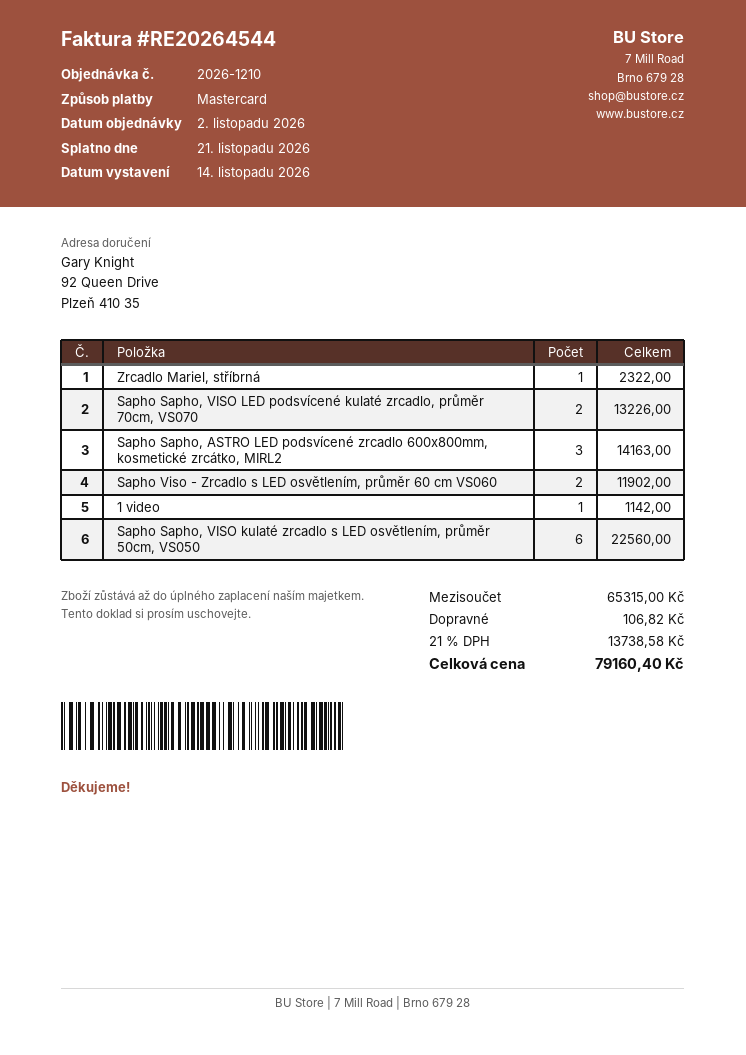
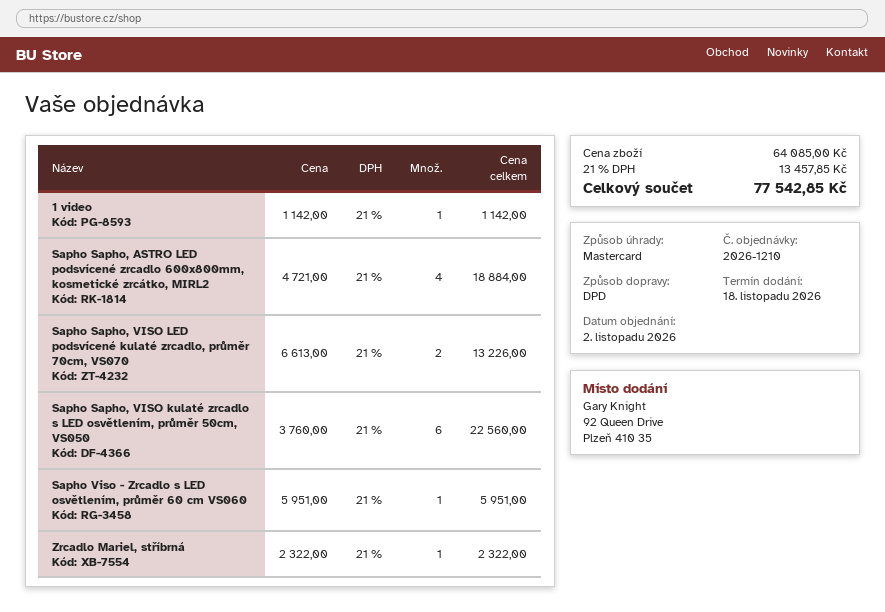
Sapho Sapho, ASTRO LED podsvícené zrcadlo 600x800mm, kosmetické zrcátko, MIRL2: 3 for 14163.00 -> 4 for 18884.00
Sapho Viso - Zrcadlo s LED osvětlením, průměr 60 cm VS060: 2 for 11902.00 -> 1 for 5951.00
subtotal: 65315.00 -> 64085.00
shipping: 106.82 -> none
tax: 21% = 13738.58 -> 21% = 13457.85
total: 79160.40 -> 77542.85

